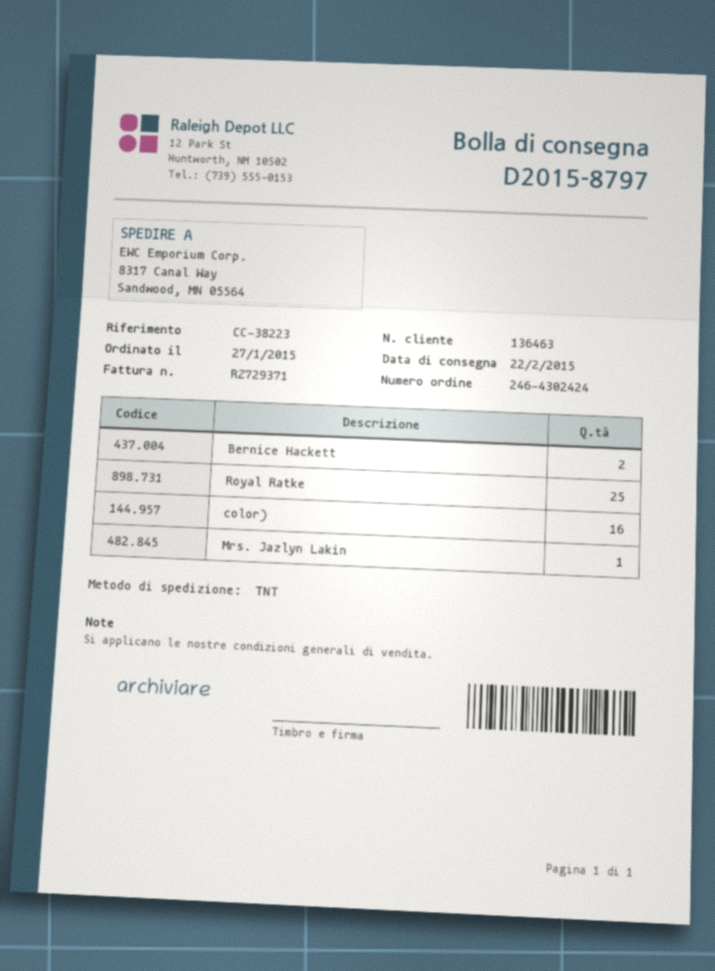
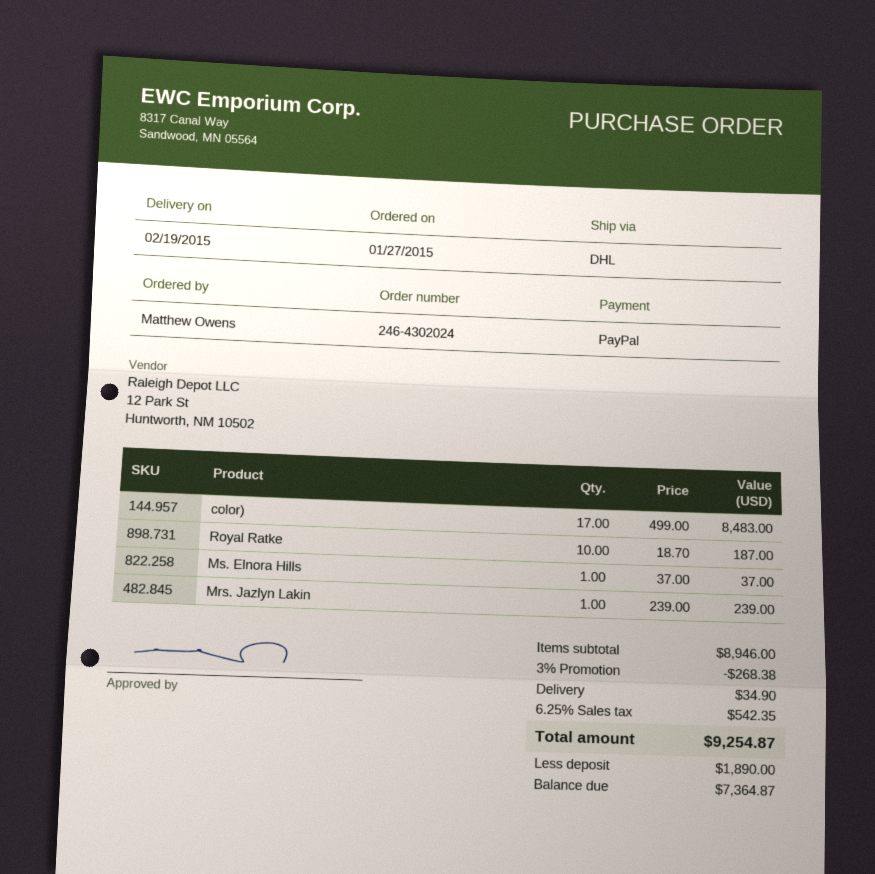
order number: 246-4302424 -> 246-4302024
delivery date: 2015-02-22 -> 2015-02-19
shipping method: TNT -> DHL
Bernice Hackett: 2 -> none
Royal Ratke: 25 -> 10
color): 16 -> 17
Ms. Elnora Hills: none -> 1

